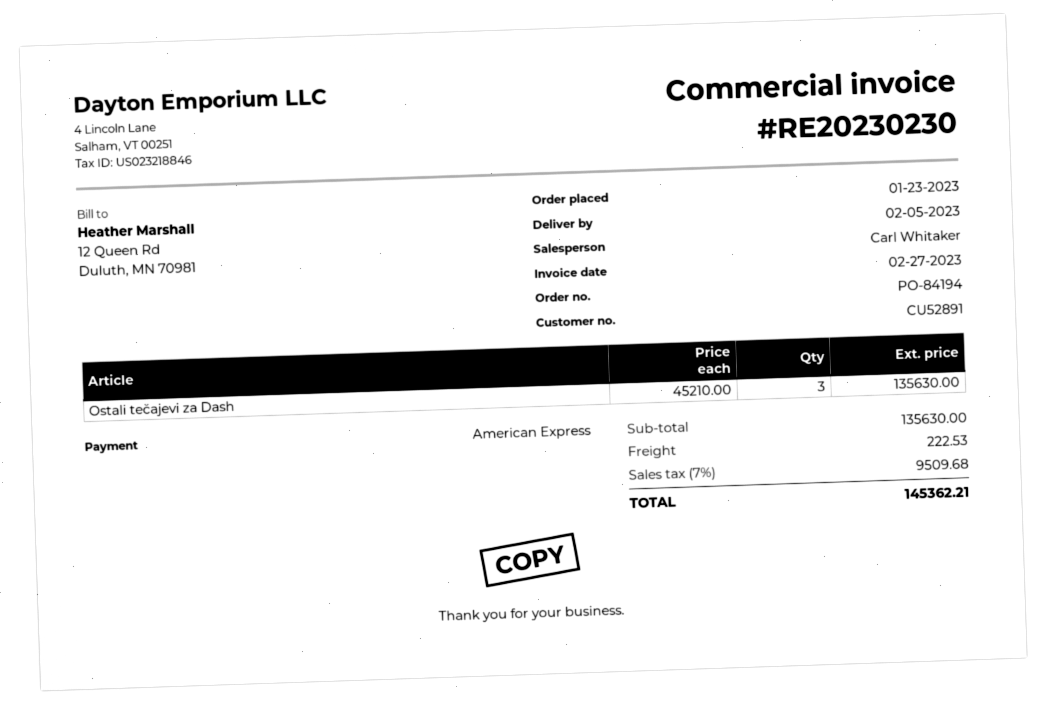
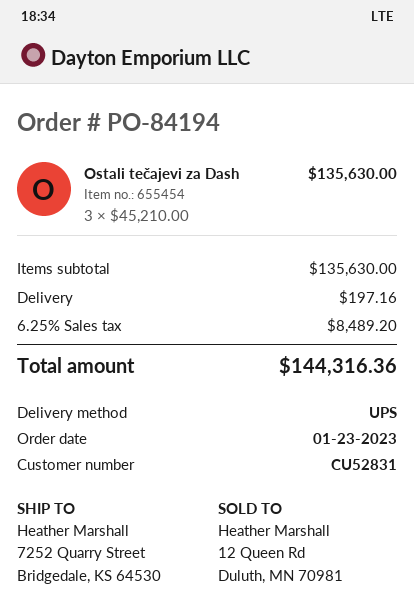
customer number: CU52891 -> CU52831
shipping: 222.53 -> 197.16
tax: 7% = 9509.68 -> 6.25% = 8489.20
total: 145362.21 -> 144316.36

